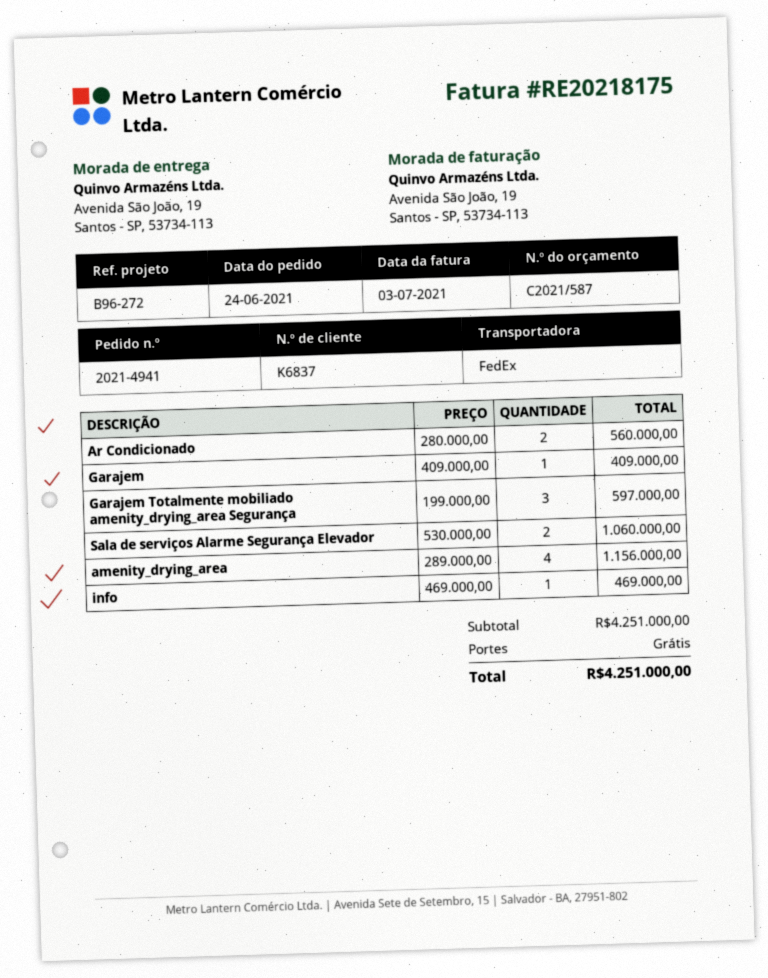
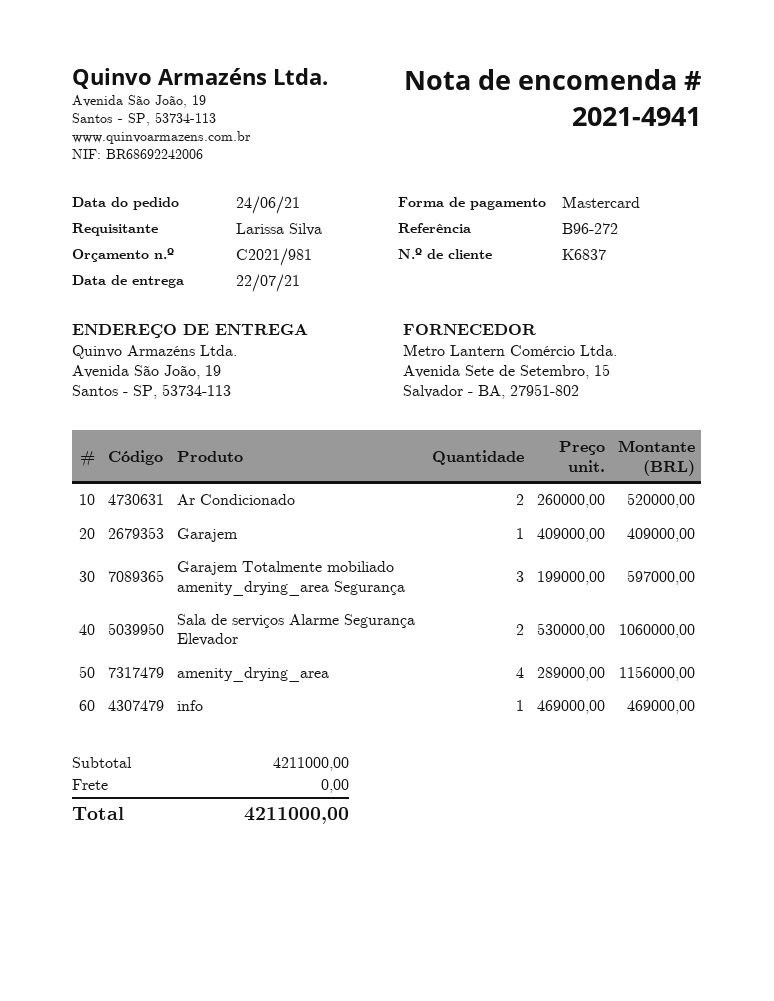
quote number: C2021/587 -> C2021/981
Ar Condicionado: 2 x 280000.00 = 560000.00 -> 2 x 260000.00 = 520000.00
subtotal: 4251000.00 -> 4211000.00
total: 4251000.00 -> 4211000.00

